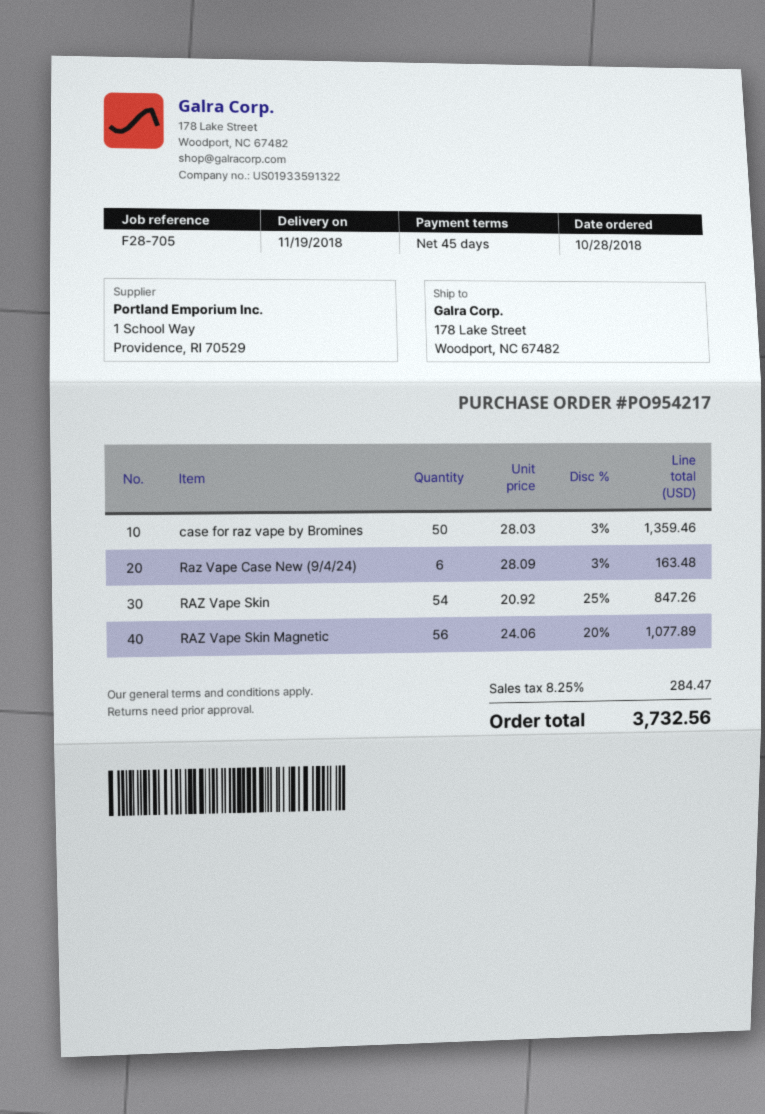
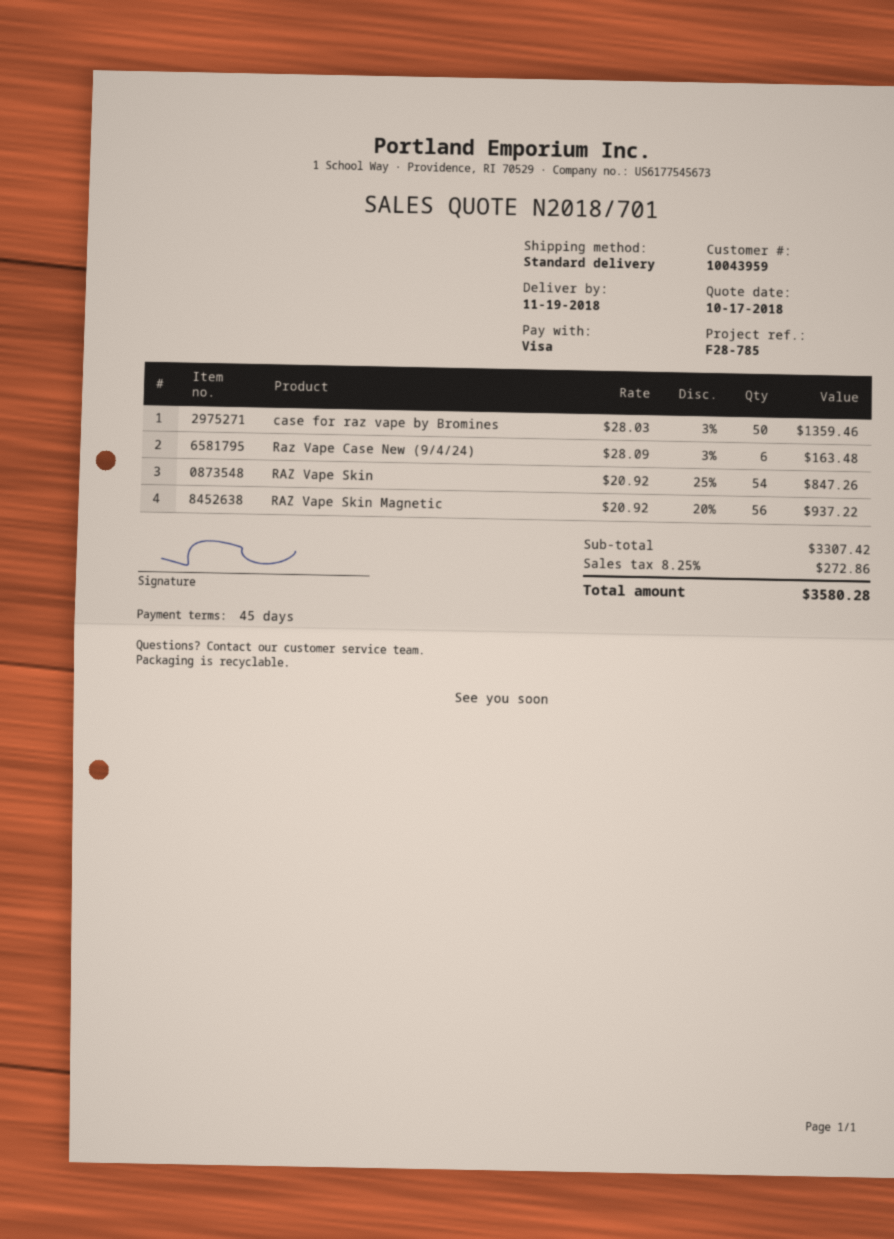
reference: F28-705 -> F28-785
RAZ Vape Skin Magnetic: 56 x 24.06 - 20% = 1077.89 -> 56 x 20.92 - 20% = 937.22
tax: 8.25% = 284.47 -> 8.25% = 272.86
total: 3732.56 -> 3580.28

